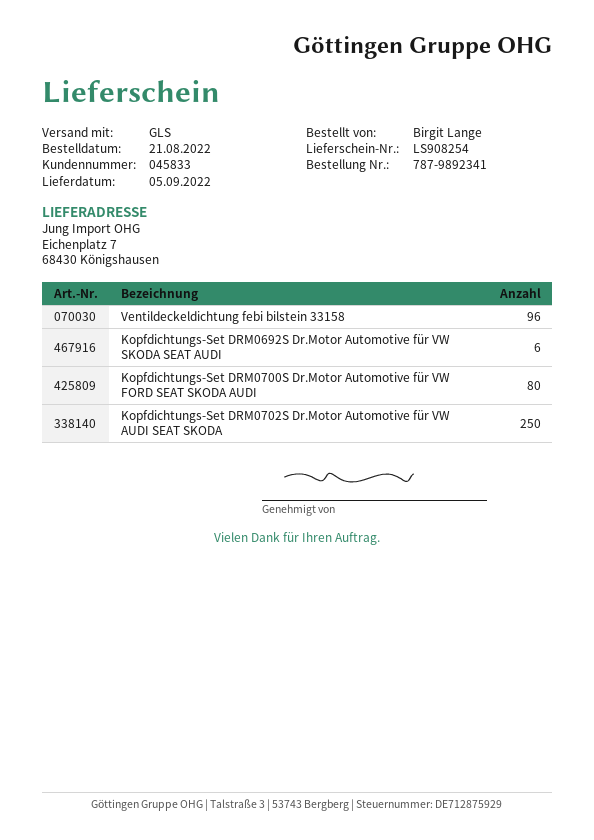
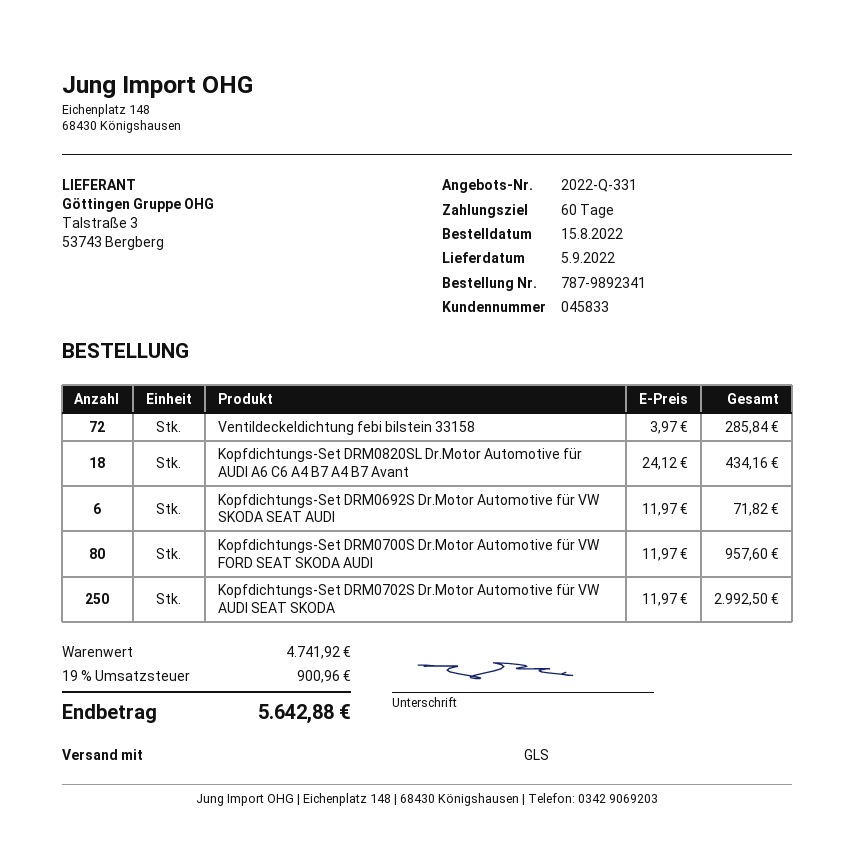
order date: 2022-08-21 -> 2022-08-15
Ventildeckeldichtung febi bilstein 33158: 96 -> 72
Kopfdichtungs-Set DRM0820SL Dr.Motor Automotive für AUDI A6 C6 A4 B7 A4 B7 Avant: none -> 18

